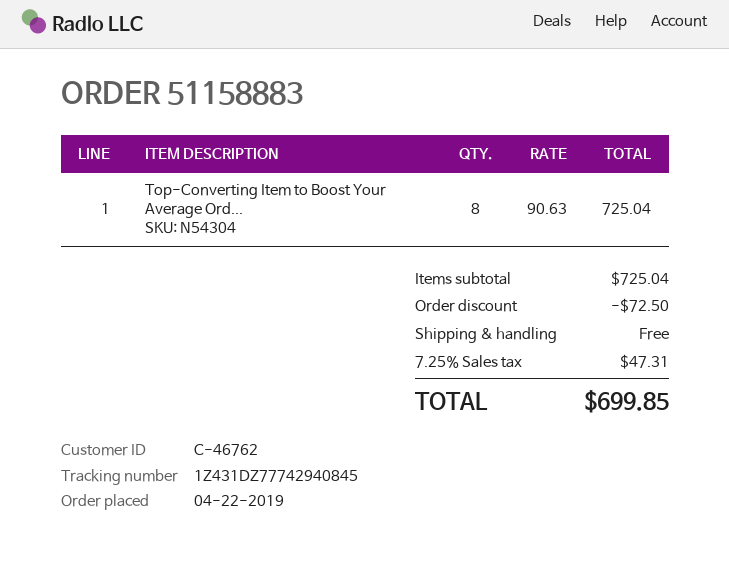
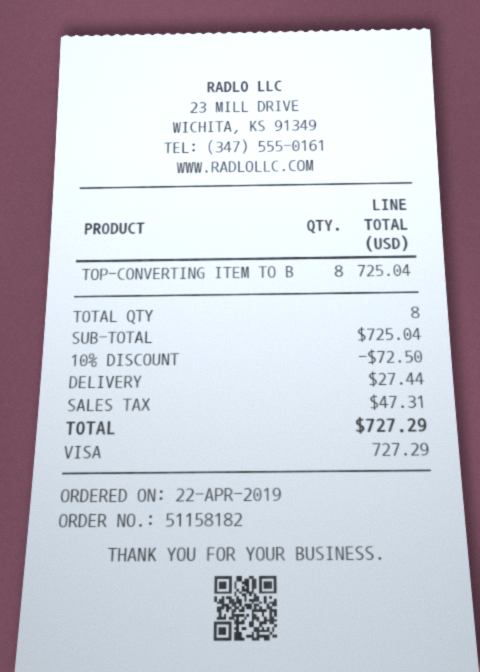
order number: 51158883 -> 51158182
shipping: 0.00 -> 27.44
total: 699.85 -> 727.29

